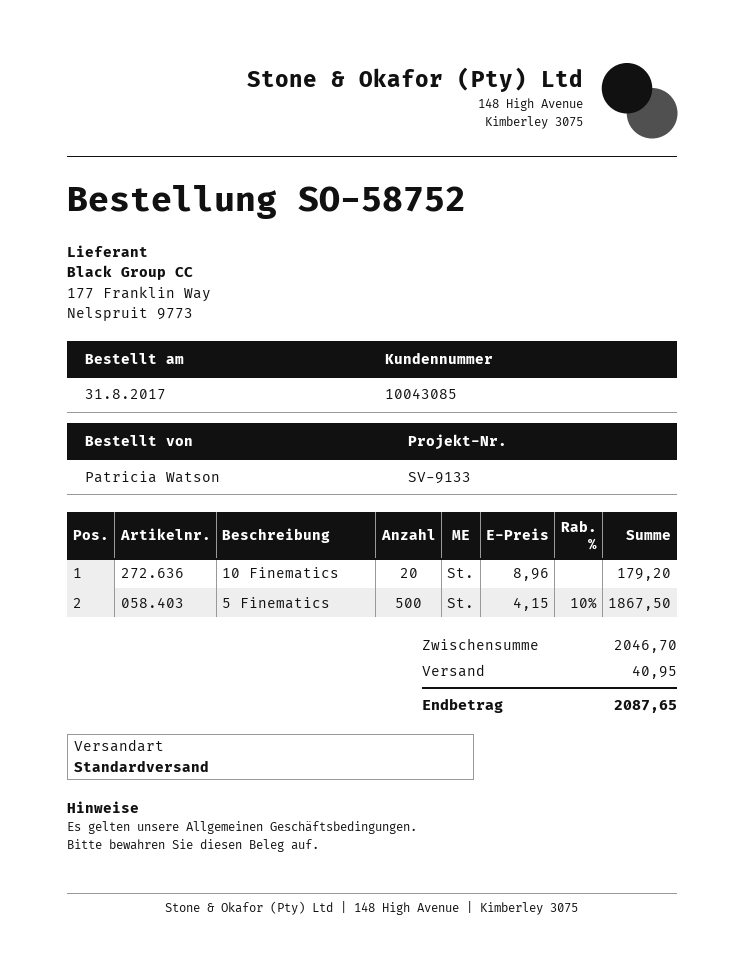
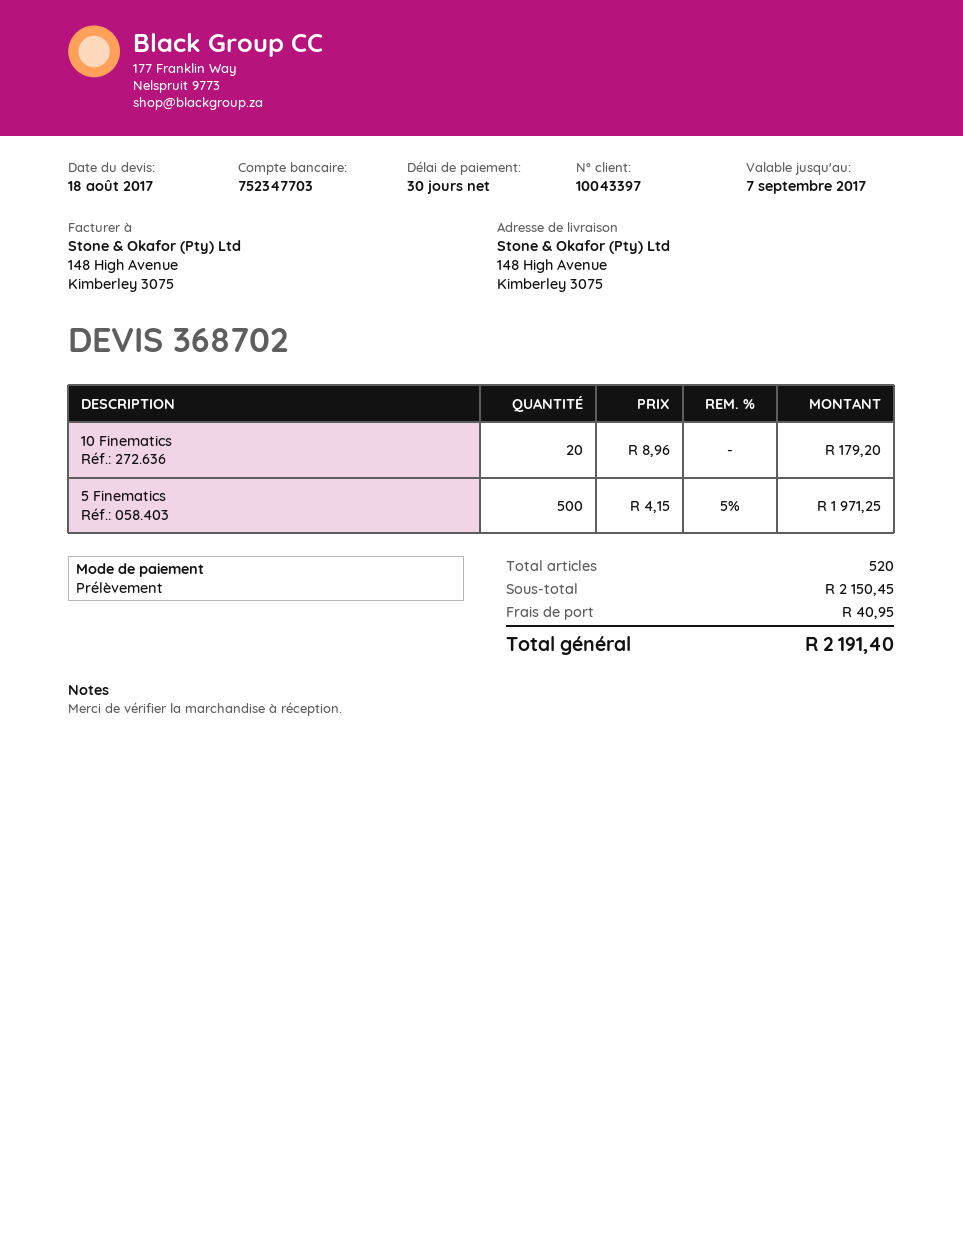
customer number: 10043085 -> 10043397
5 Finematics: 500 x 4.15 - 10% = 1867.50 -> 500 x 4.15 - 5% = 1971.25
subtotal: 2046.70 -> 2150.45
total: 2087.65 -> 2191.40

